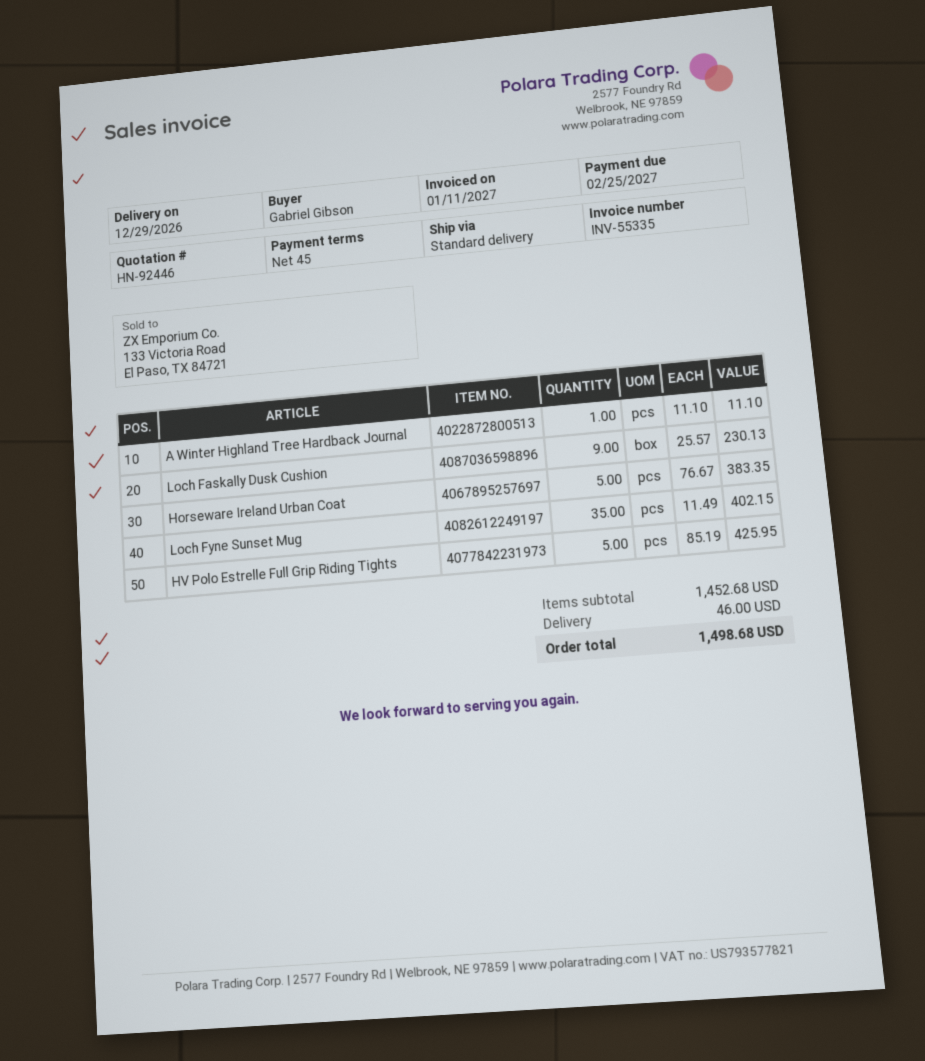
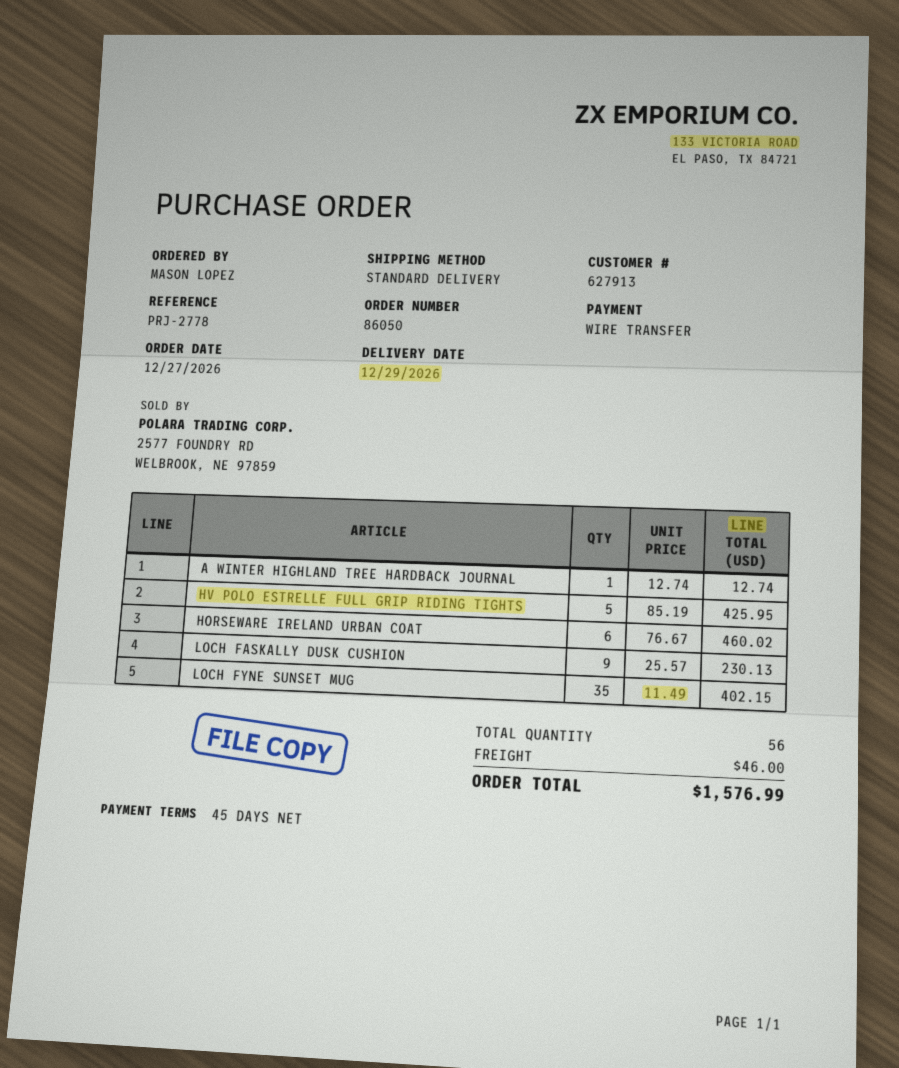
ordered by: Gabriel Gibson -> MASON LOPEZ
A Winter Highland Tree Hardback Journal: 1 x 11.10 = 11.10 -> 1 x 12.74 = 12.74
Horseware Ireland Urban Coat: 5 x 76.67 = 383.35 -> 6 x 76.67 = 460.02
total: 1498.68 -> 1576.99

